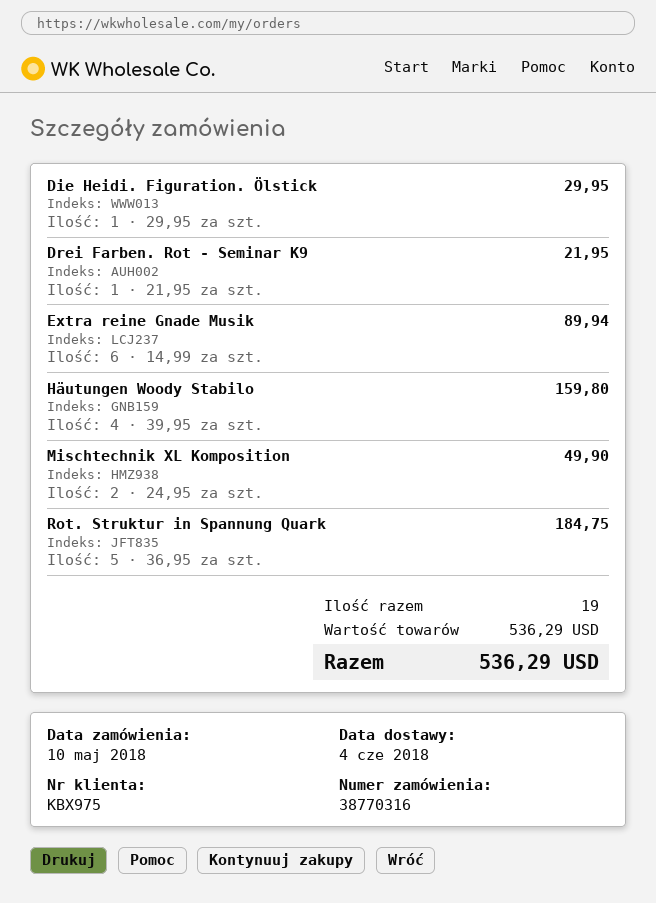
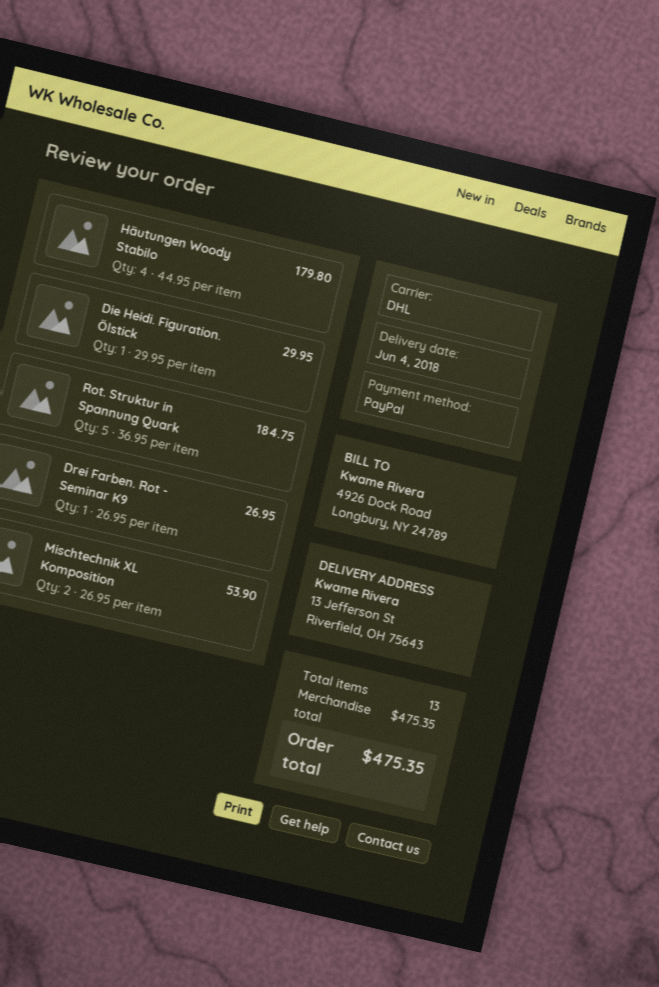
Drei Farben. Rot - Seminar K9: 1 x 21.95 = 21.95 -> 1 x 26.95 = 26.95
Extra reine Gnade Musik: 6 x 14.99 = 89.94 -> none
Häutungen Woody Stabilo: 4 x 39.95 = 159.80 -> 4 x 44.95 = 179.80
Mischtechnik XL Komposition: 2 x 24.95 = 49.90 -> 2 x 26.95 = 53.90
total quantity: 19 -> 13
subtotal: 536.29 -> 475.35
total: 536.29 -> 475.35

